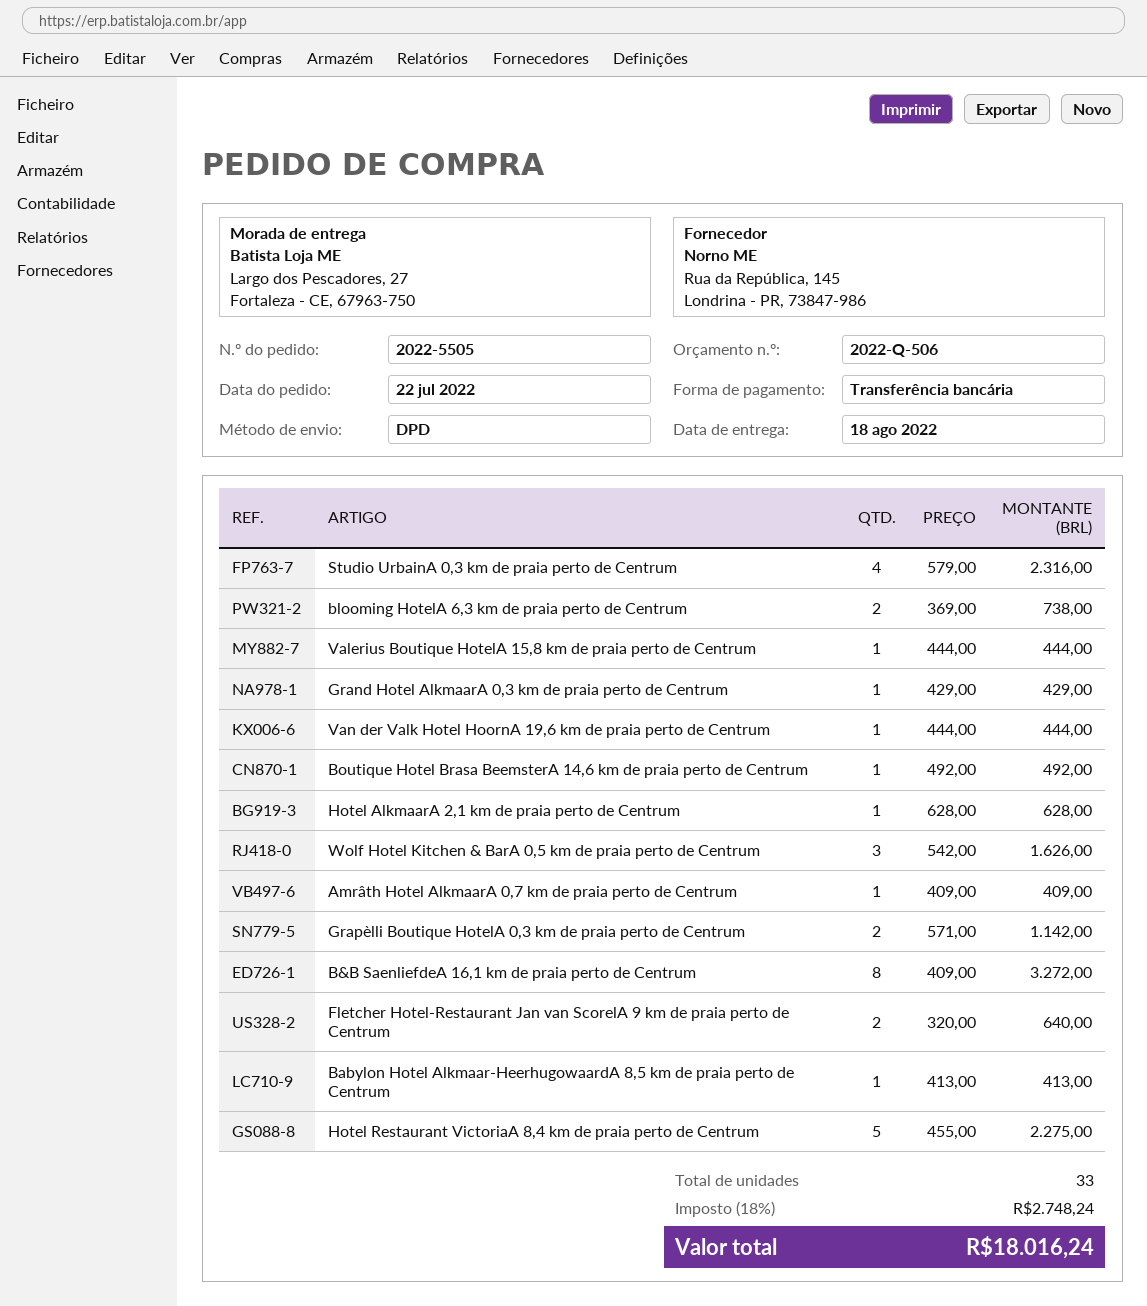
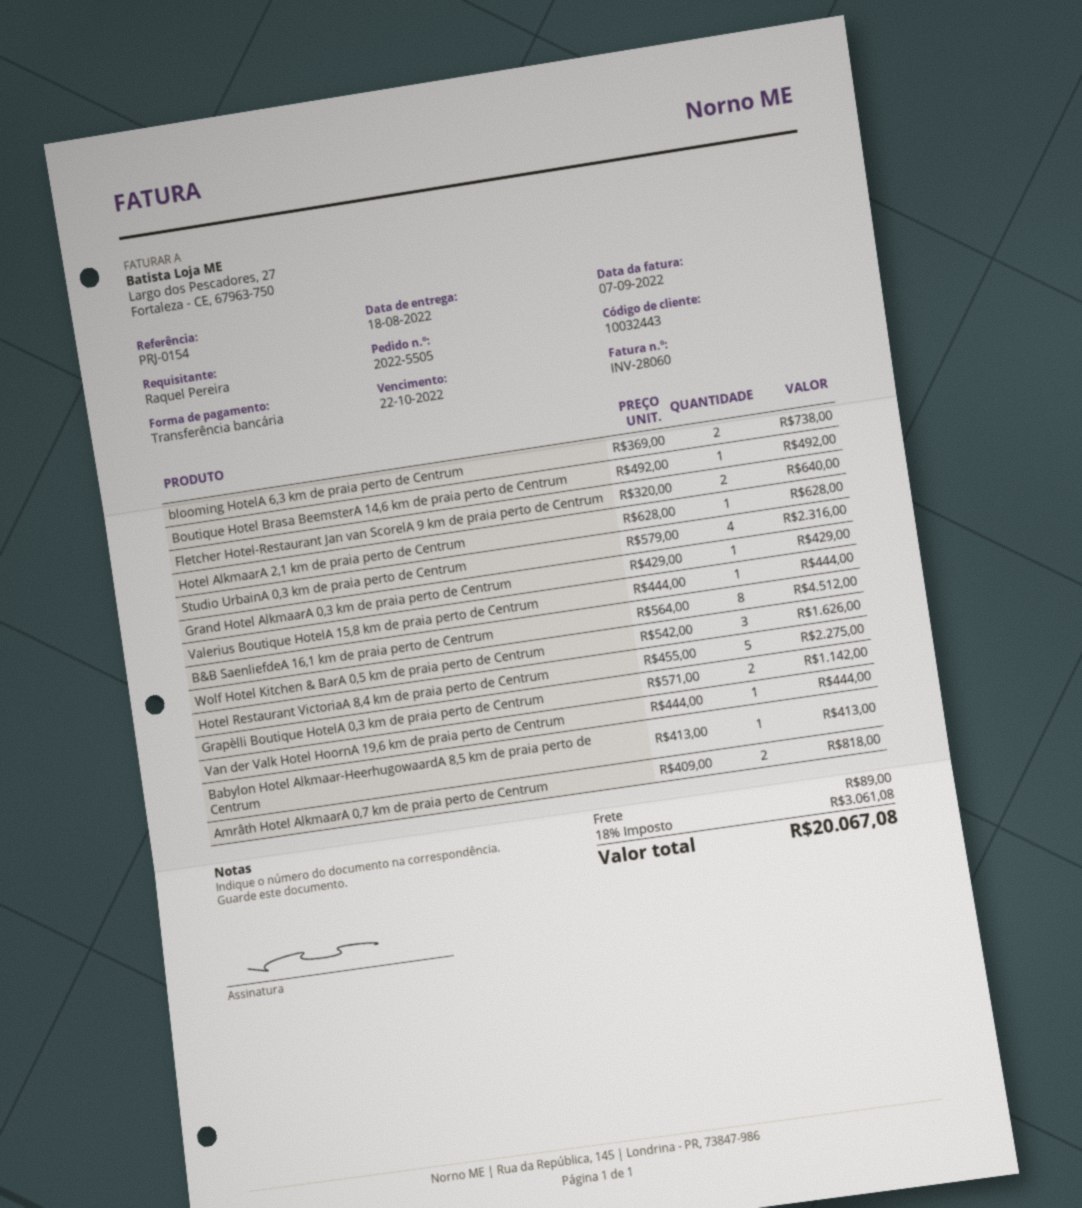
Amrâth Hotel AlkmaarA 0,7 km de praia perto de Centrum: 1 x 409.00 = 409.00 -> 2 x 409.00 = 818.00
B&B SaenliefdeA 16,1 km de praia perto de Centrum: 8 x 409.00 = 3272.00 -> 8 x 564.00 = 4512.00
shipping: none -> 89.00
tax: 18% = 2748.24 -> 18% = 3061.08
total: 18016.24 -> 20067.08

